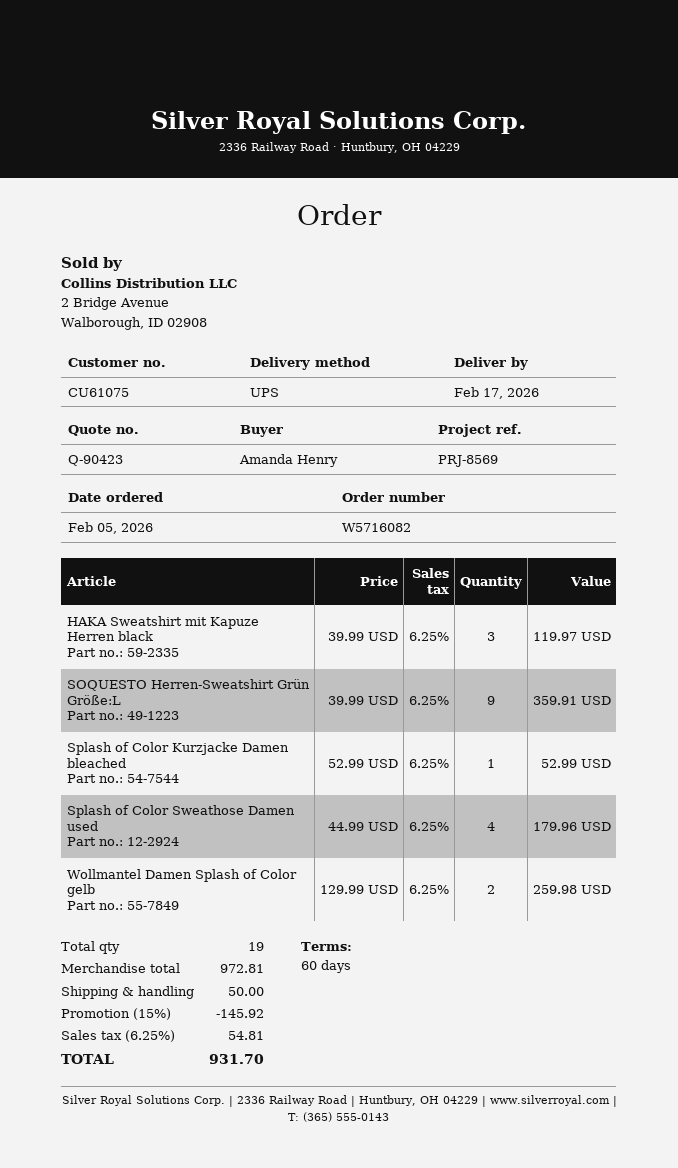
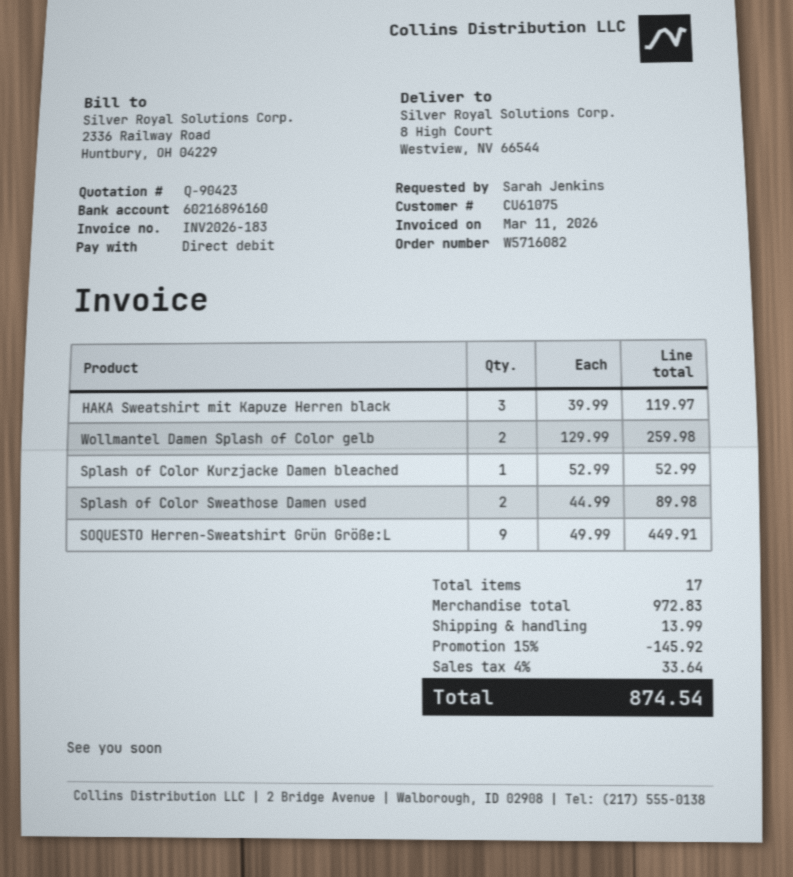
ordered by: Amanda Henry -> Sarah Jenkins
SOQUESTO Herren-Sweatshirt Grün Größe:L: 9 x 39.99 = 359.91 -> 9 x 49.99 = 449.91
Splash of Color Sweathose Damen used: 4 x 44.99 = 179.96 -> 2 x 44.99 = 89.98
total quantity: 19 -> 17
subtotal: 972.81 -> 972.83
shipping: 50.00 -> 13.99
tax: 6.25% = 54.81 -> 4% = 33.64
total: 931.70 -> 874.54

